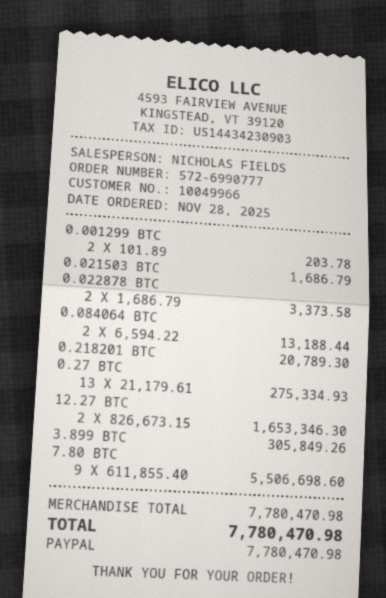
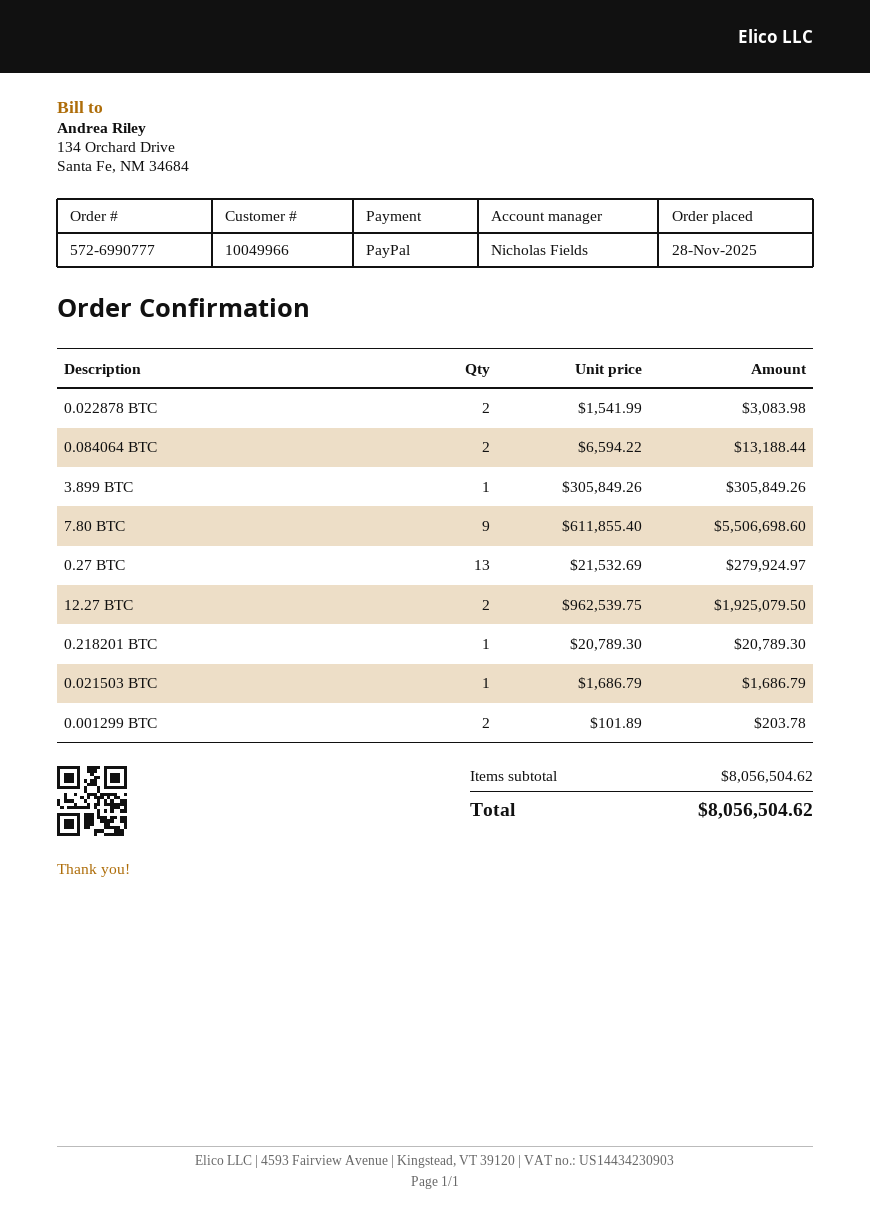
0.022878 BTC: 2 x 1686.79 = 3373.58 -> 2 x 1541.99 = 3083.98
0.27 BTC: 13 x 21179.61 = 275334.93 -> 13 x 21532.69 = 279924.97
12.27 BTC: 2 x 826673.15 = 1653346.30 -> 2 x 962539.75 = 1925079.50
subtotal: 7780470.98 -> 8056504.62
total: 7780470.98 -> 8056504.62

